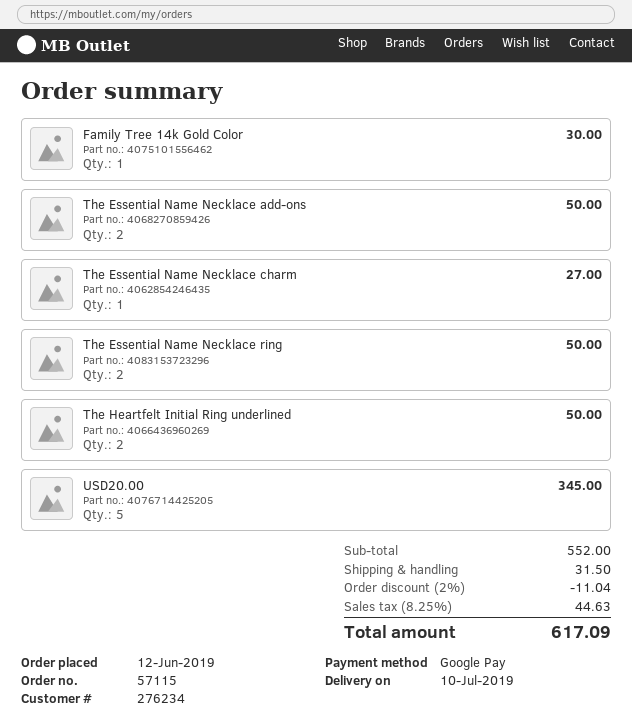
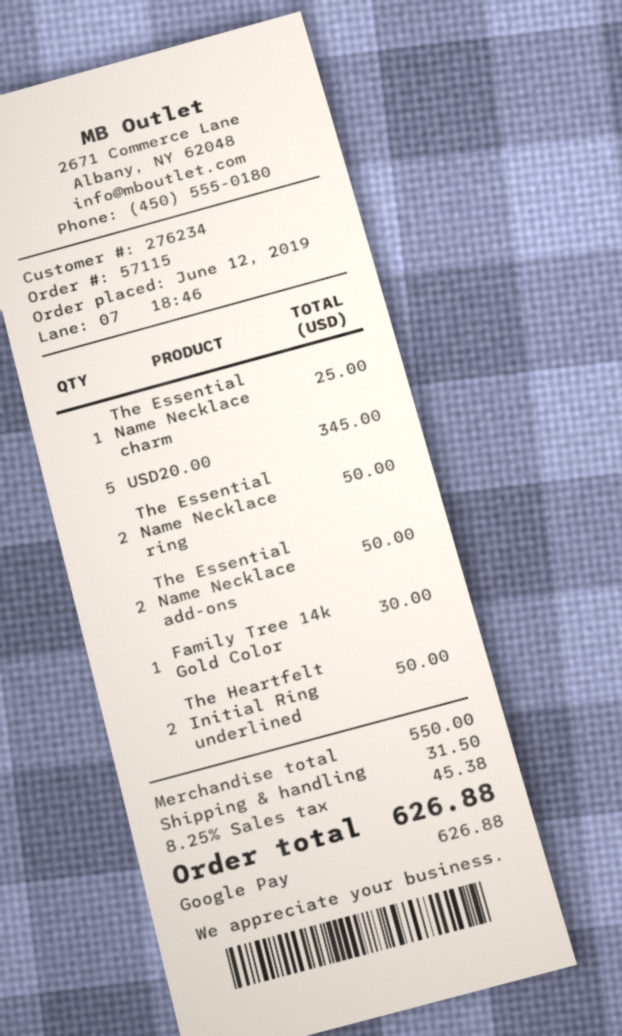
The Essential Name Necklace charm: 1 for 27.00 -> 1 for 25.00
subtotal: 552.00 -> 550.00
discount: 2% = 11.04 -> none
tax: 8.25% = 44.63 -> 8.25% = 45.38
total: 617.09 -> 626.88

